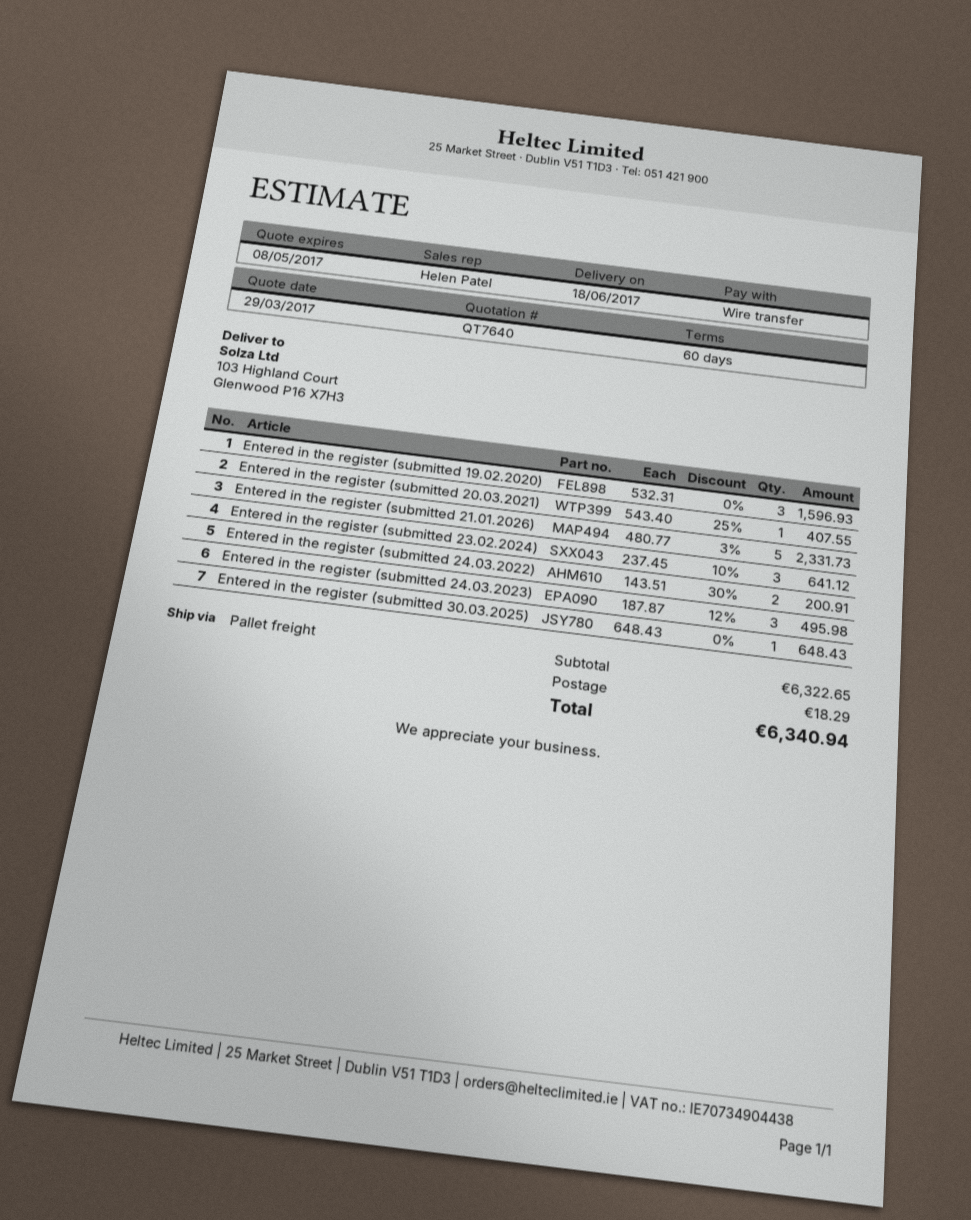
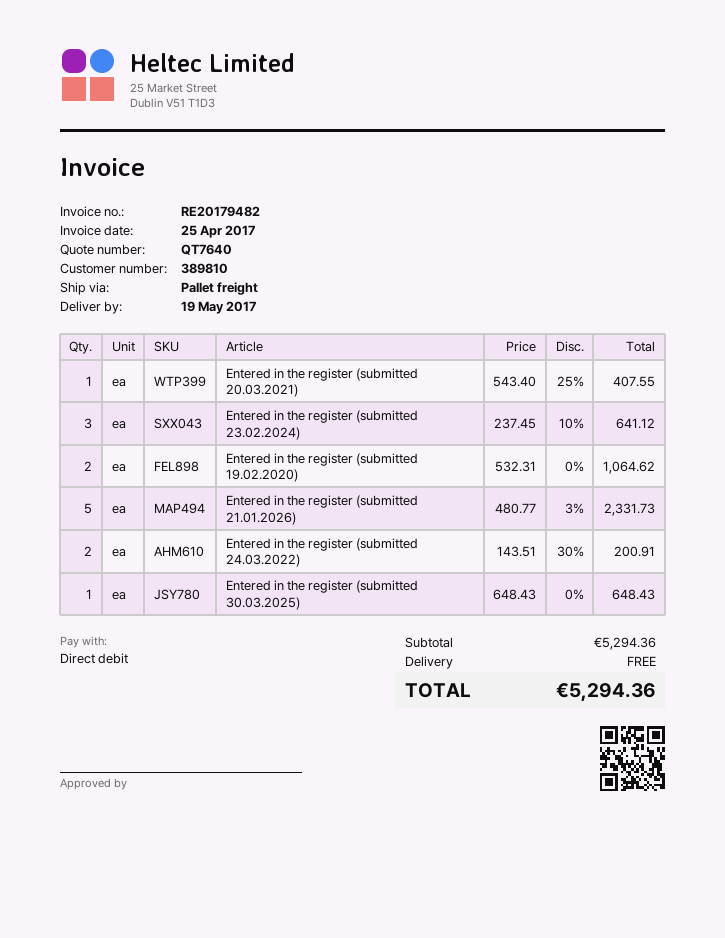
delivery date: 2017-06-18 -> 2017-05-19
payment method: bank transfer -> direct debit
Entered in the register (submitted 19.02.2020): 3 x 532.31 = 1596.93 -> 2 x 532.31 = 1064.62
Entered in the register (submitted 24.03.2023): 3 x 187.87 - 12% = 495.98 -> none
subtotal: 6322.65 -> 5294.36
shipping: 18.29 -> 0.00
total: 6340.94 -> 5294.36

